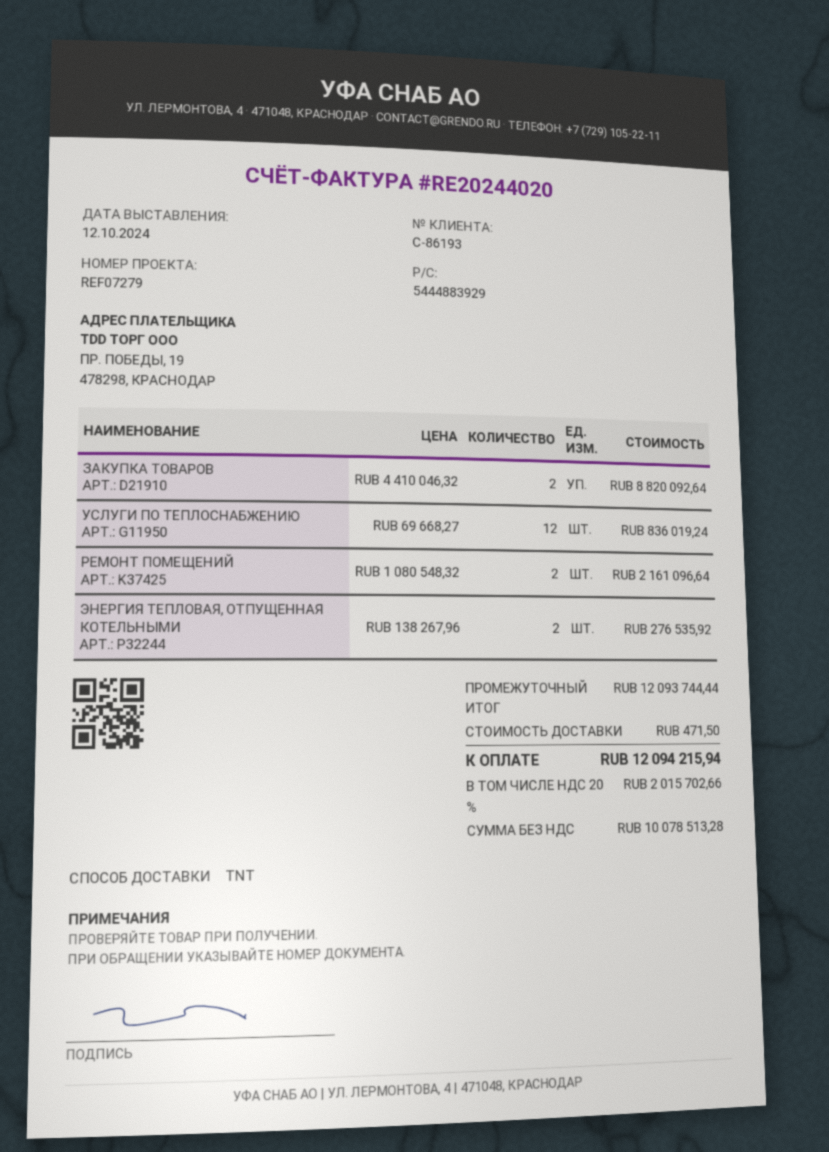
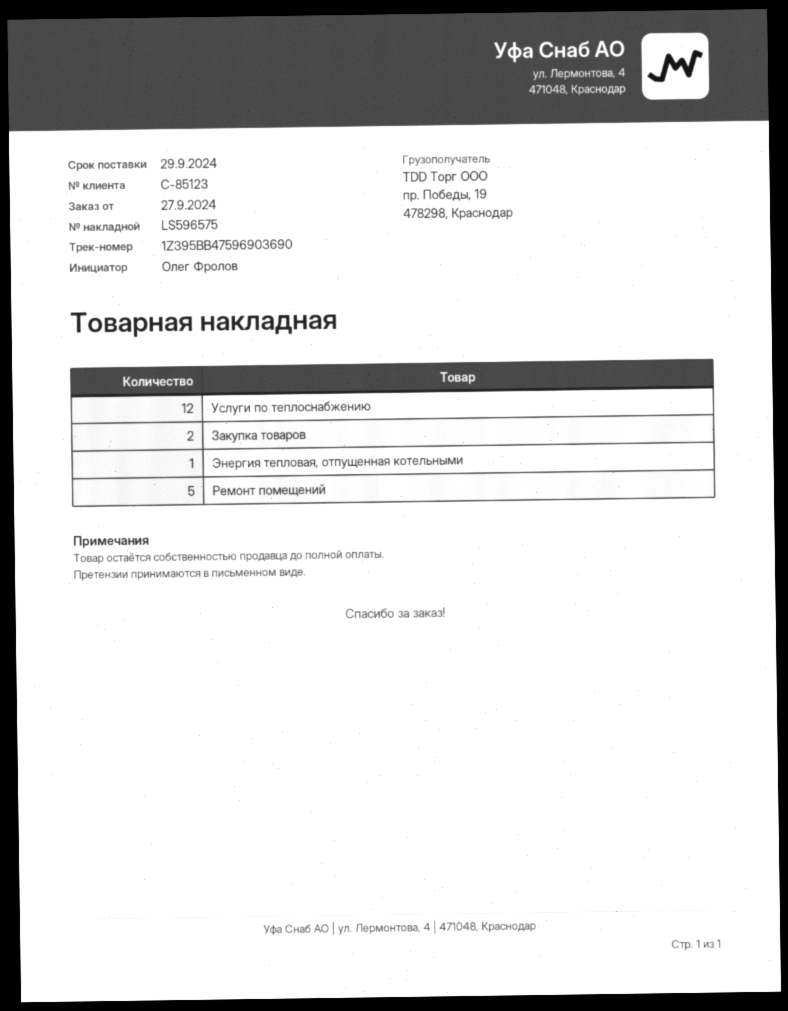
customer number: C-86193 -> C-85123
РЕМОНТ ПОМЕЩЕНИЙ: 2 -> 5
ЭНЕРГИЯ ТЕПЛОВАЯ, ОТПУЩЕННАЯ КОТЕЛЬНЫМИ: 2 -> 1

